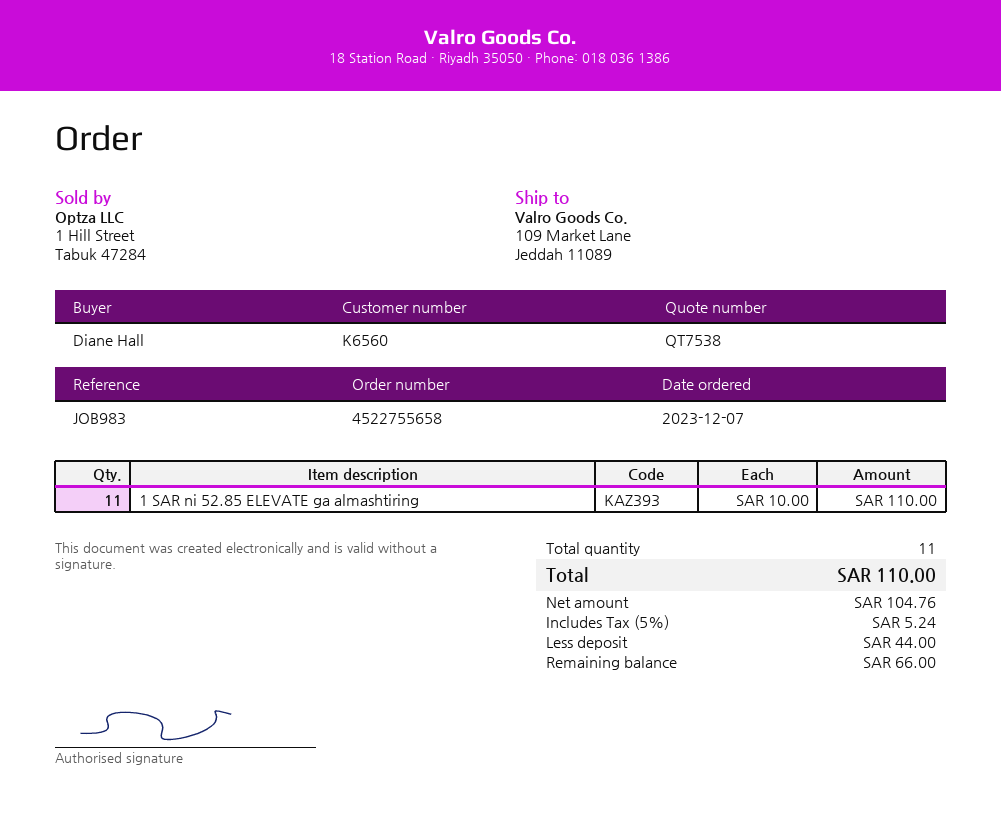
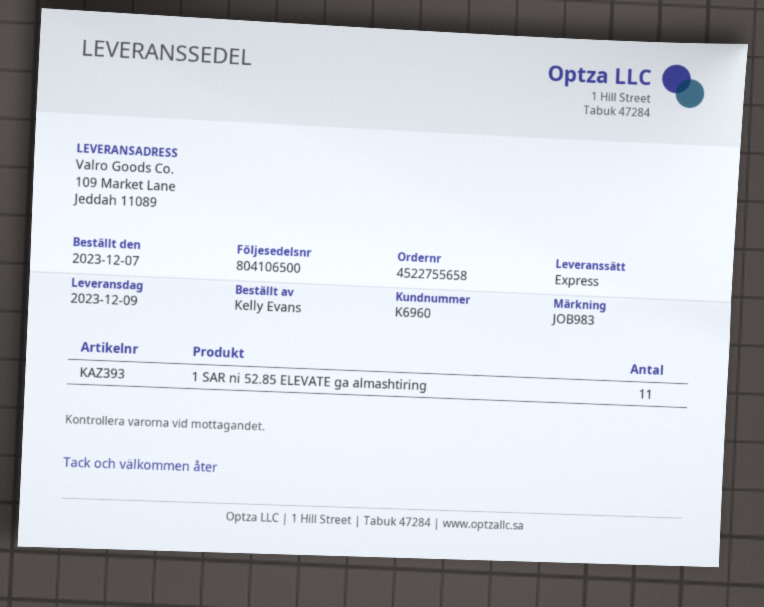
customer number: K6560 -> K6960
ordered by: Diane Hall -> Kelly Evans

